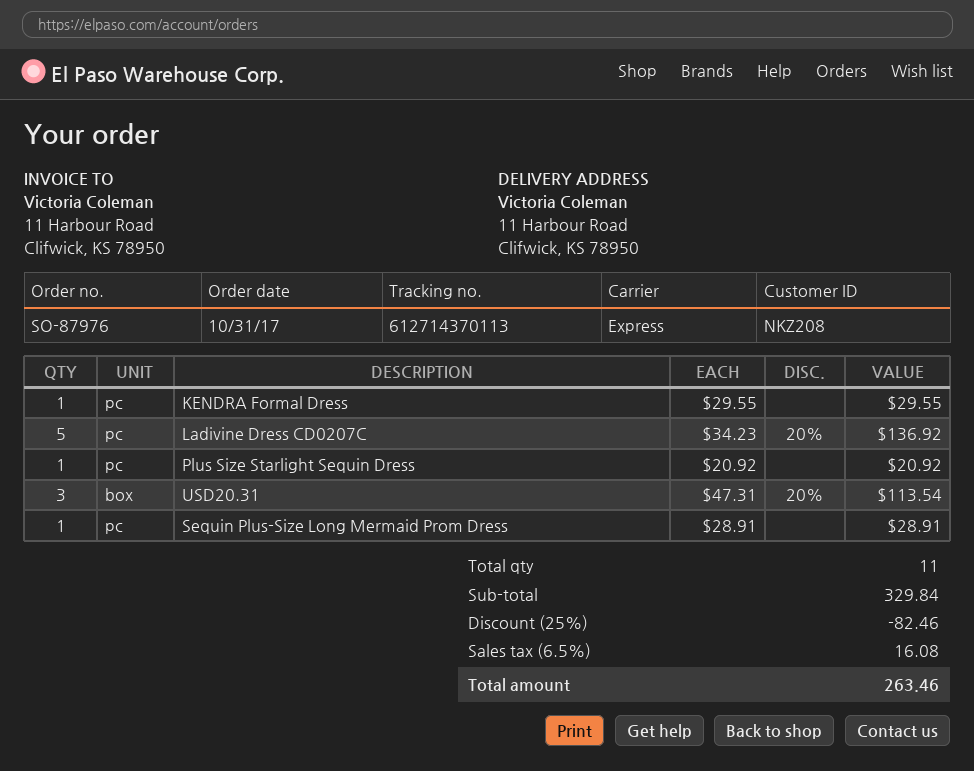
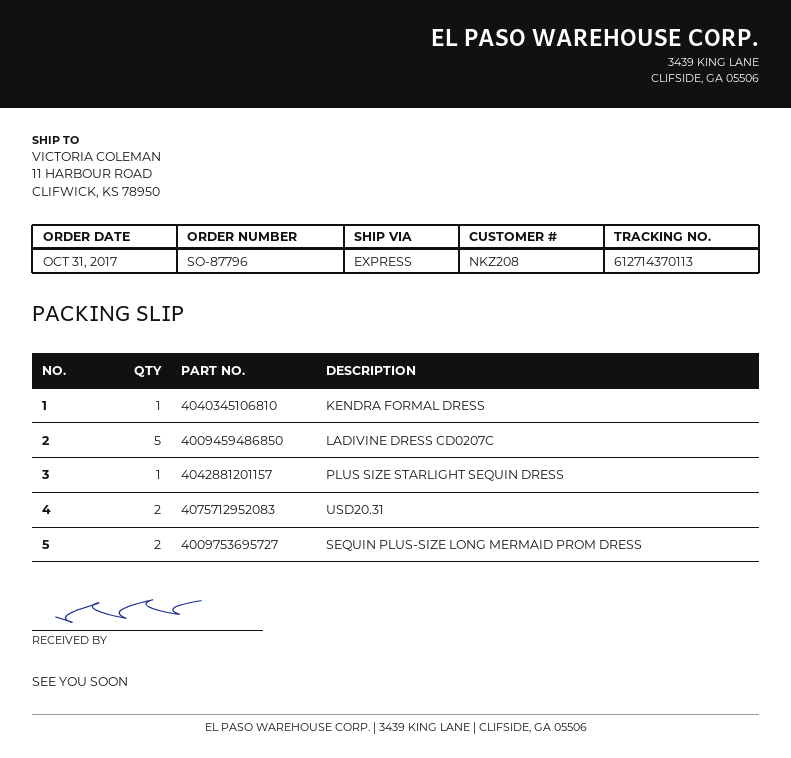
order number: SO-87976 -> SO-87796
USD20.31: 3 -> 2
Sequin Plus-Size Long Mermaid Prom Dress: 1 -> 2

